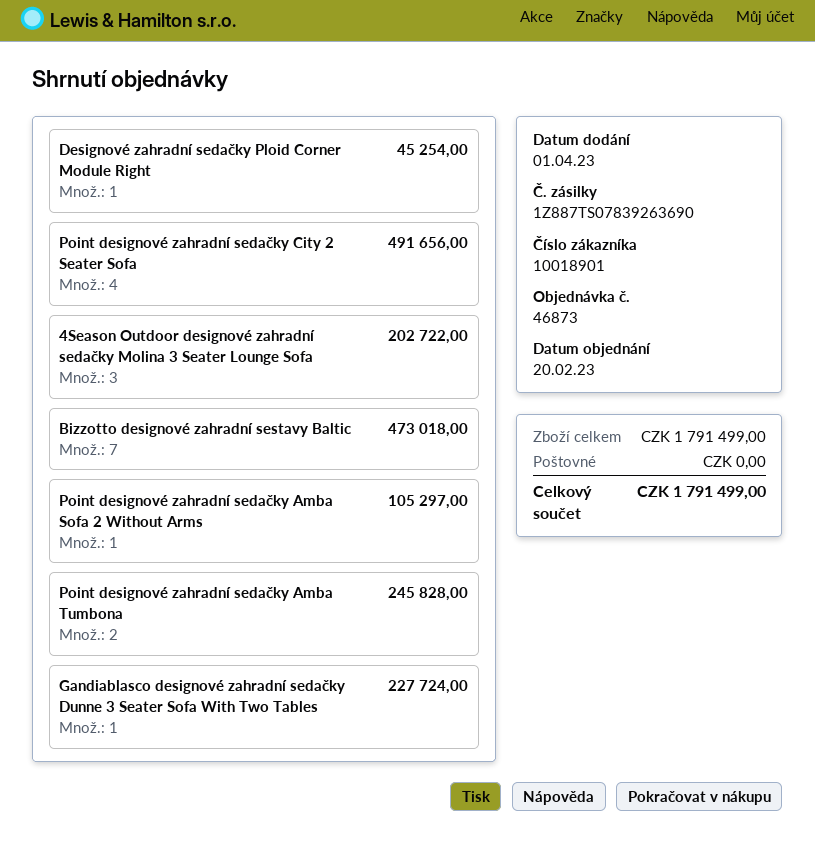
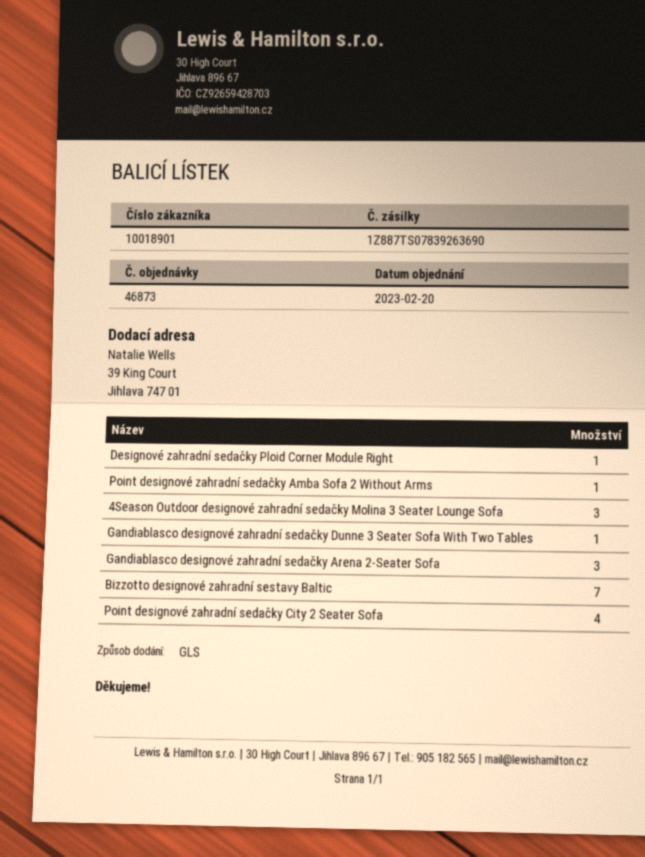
Point designové zahradní sedačky Amba Tumbona: 2 -> none
Gandiablasco designové zahradní sedačky Arena 2-Seater Sofa: none -> 3

